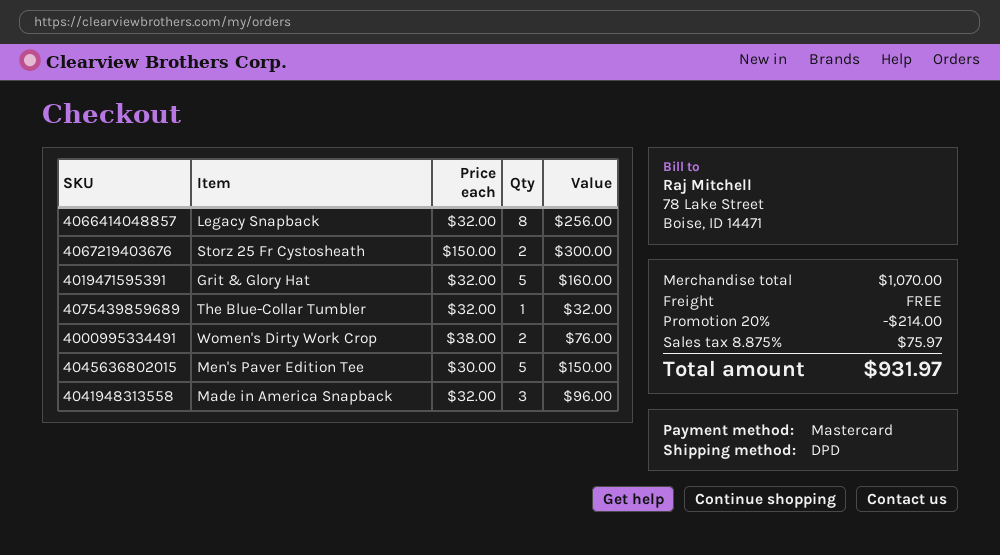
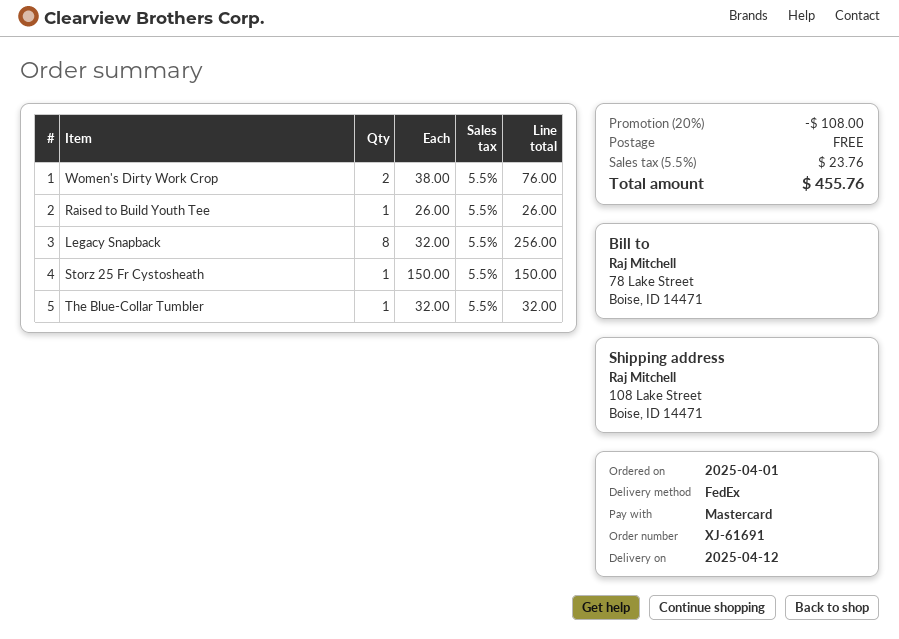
shipping method: DPD -> FedEx
Storz 25 Fr Cystosheath: 2 x 150.00 = 300.00 -> 1 x 150.00 = 150.00
Grit & Glory Hat: 5 x 32.00 = 160.00 -> none
Men's Paver Edition Tee: 5 x 30.00 = 150.00 -> none
Made in America Snapback: 3 x 32.00 = 96.00 -> none
Raised to Build Youth Tee: none -> 1 x 26.00 = 26.00
discount: 20% = 214.00 -> 20% = 108.00
tax: 8.875% = 75.97 -> 5.5% = 23.76
total: 931.97 -> 455.76

